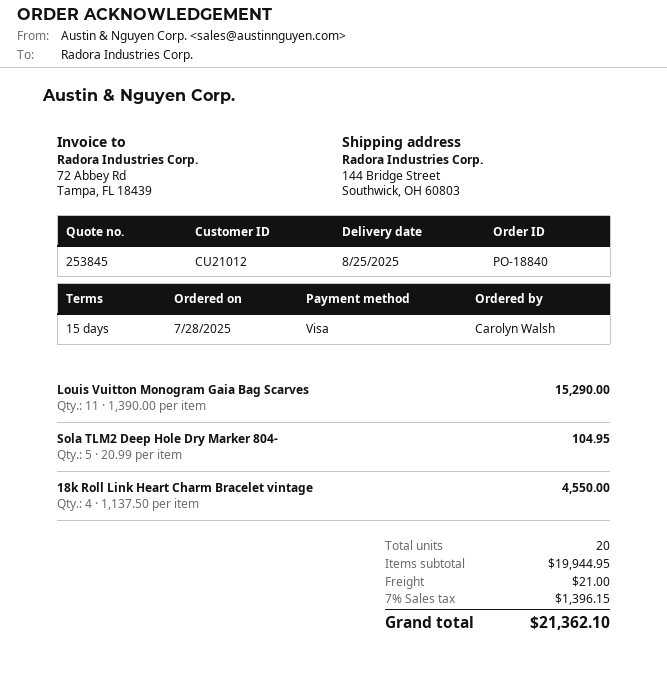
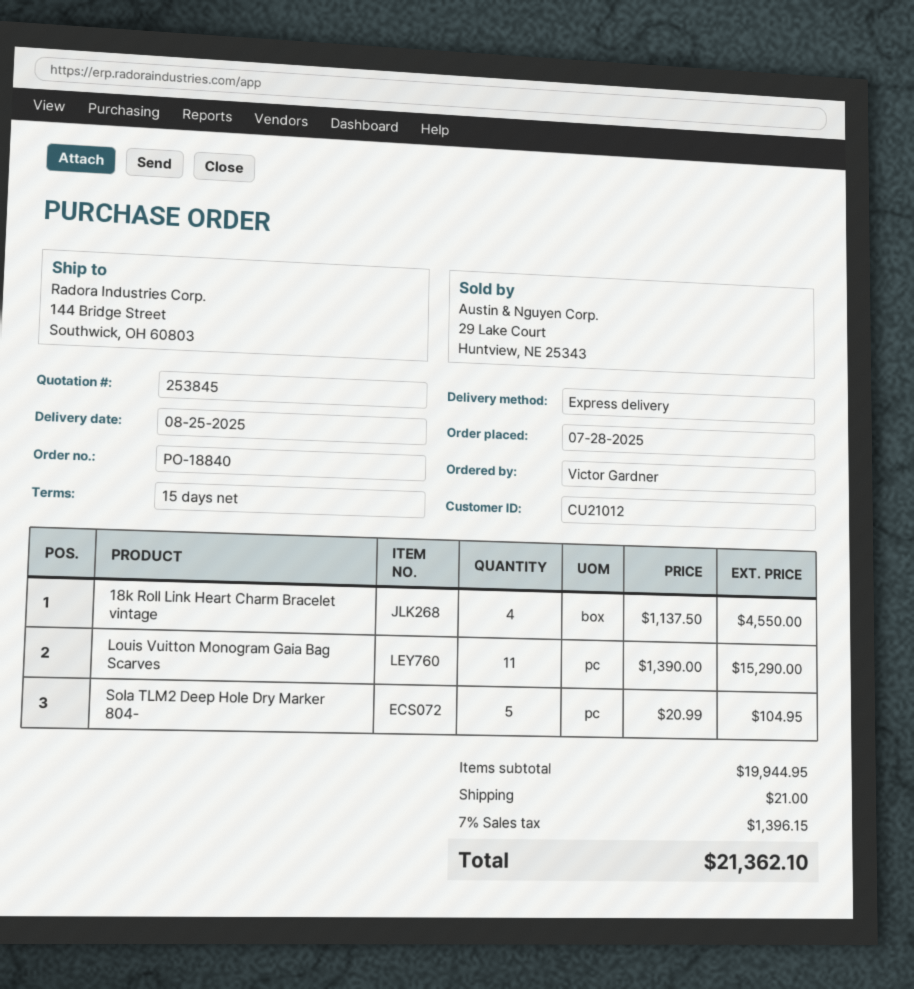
ordered by: Carolyn Walsh -> Victor Gardner

